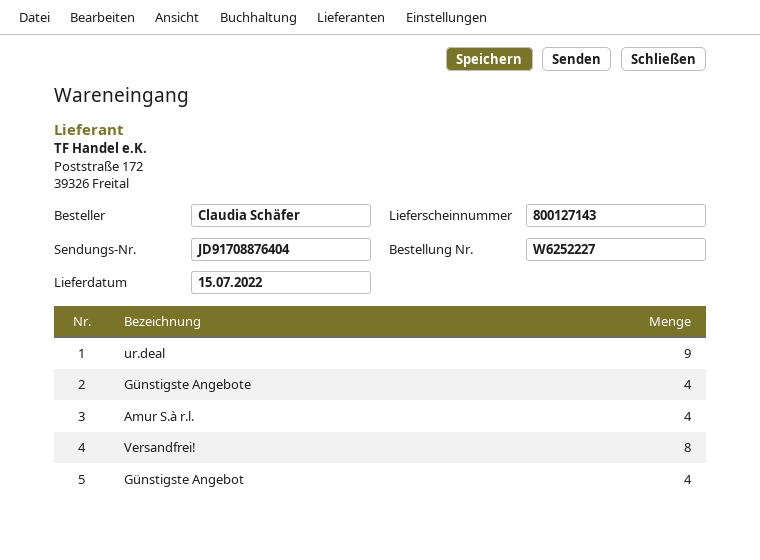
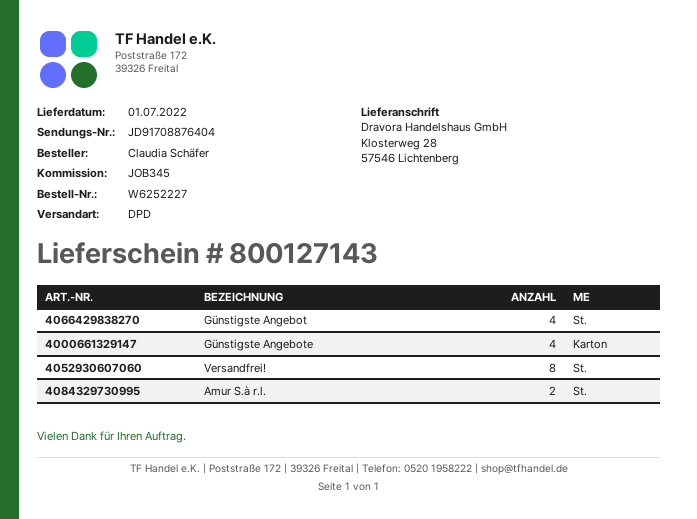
delivery date: 2022-07-15 -> 2022-07-01
ur.deal: 9 -> none
Amur S.à r.l.: 4 -> 2

